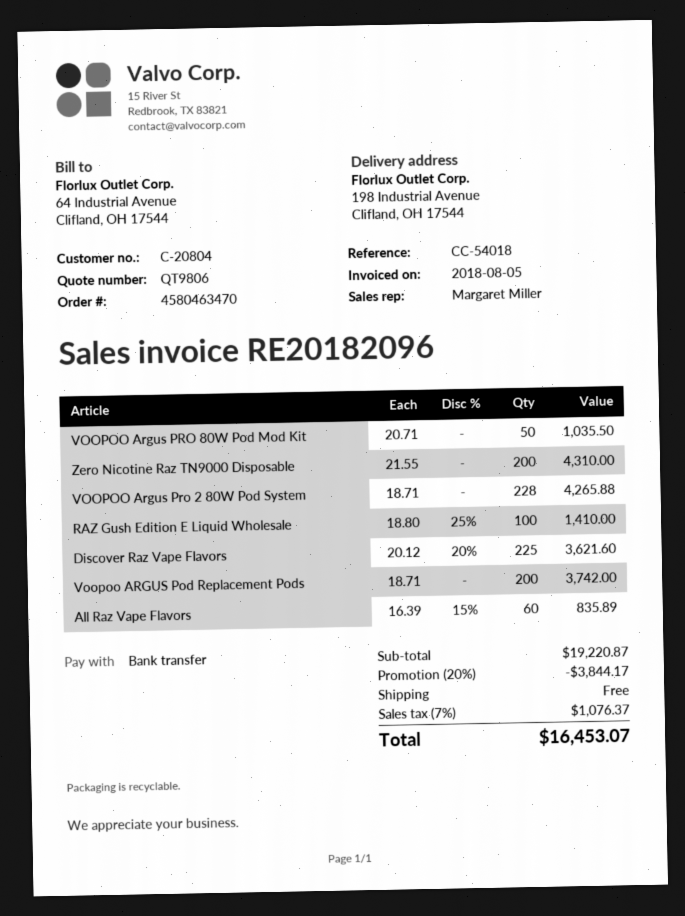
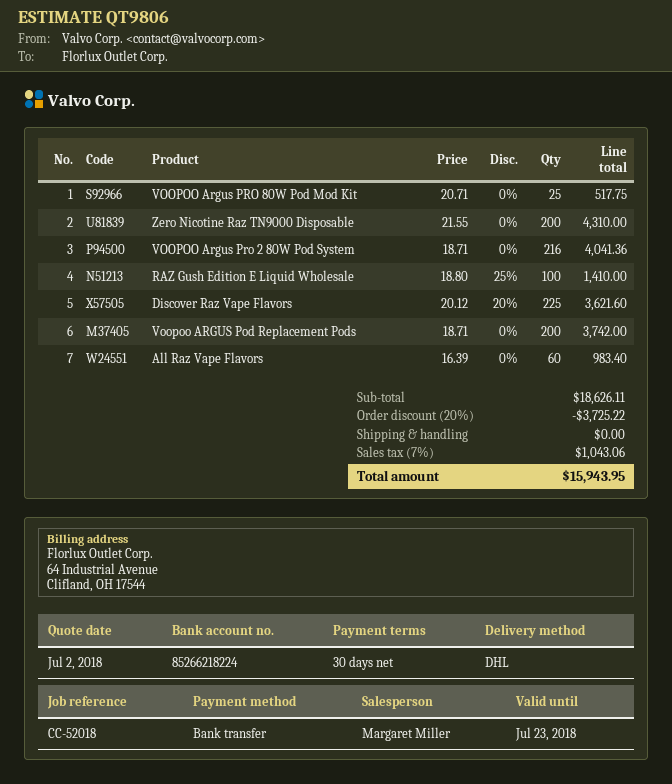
reference: CC-54018 -> CC-52018
VOOPOO Argus PRO 80W Pod Mod Kit: 50 x 20.71 = 1035.50 -> 25 x 20.71 = 517.75
VOOPOO Argus Pro 2 80W Pod System: 228 x 18.71 = 4265.88 -> 216 x 18.71 = 4041.36
All Raz Vape Flavors: 60 x 16.39 - 15% = 835.89 -> 60 x 16.39 = 983.40
subtotal: 19220.87 -> 18626.11
discount: 20% = 3844.17 -> 20% = 3725.22
tax: 7% = 1076.37 -> 7% = 1043.06
total: 16453.07 -> 15943.95

